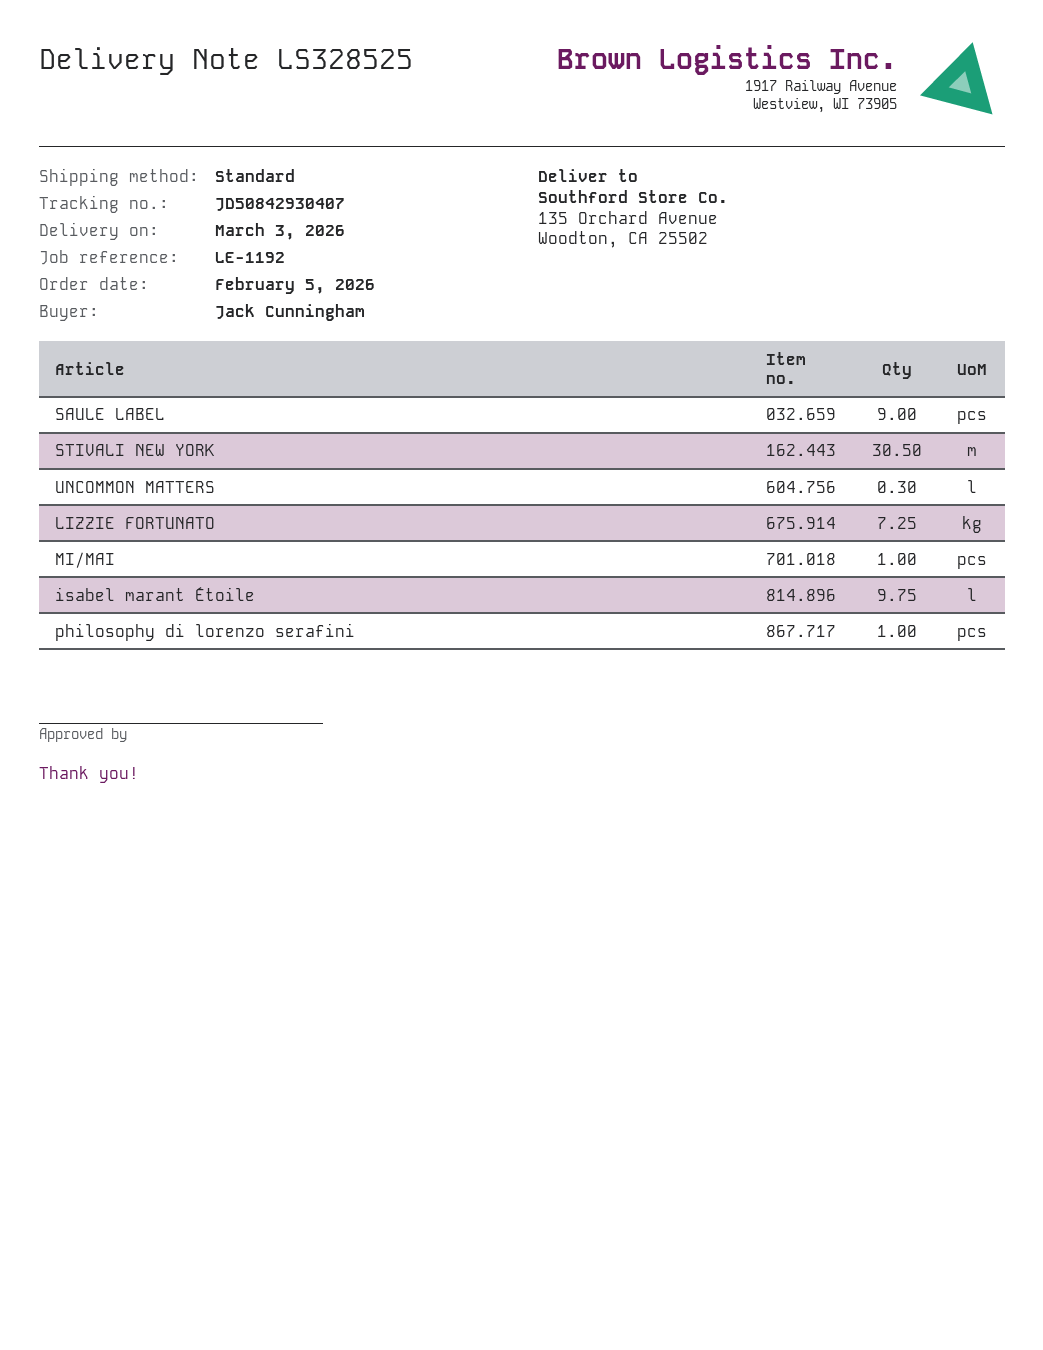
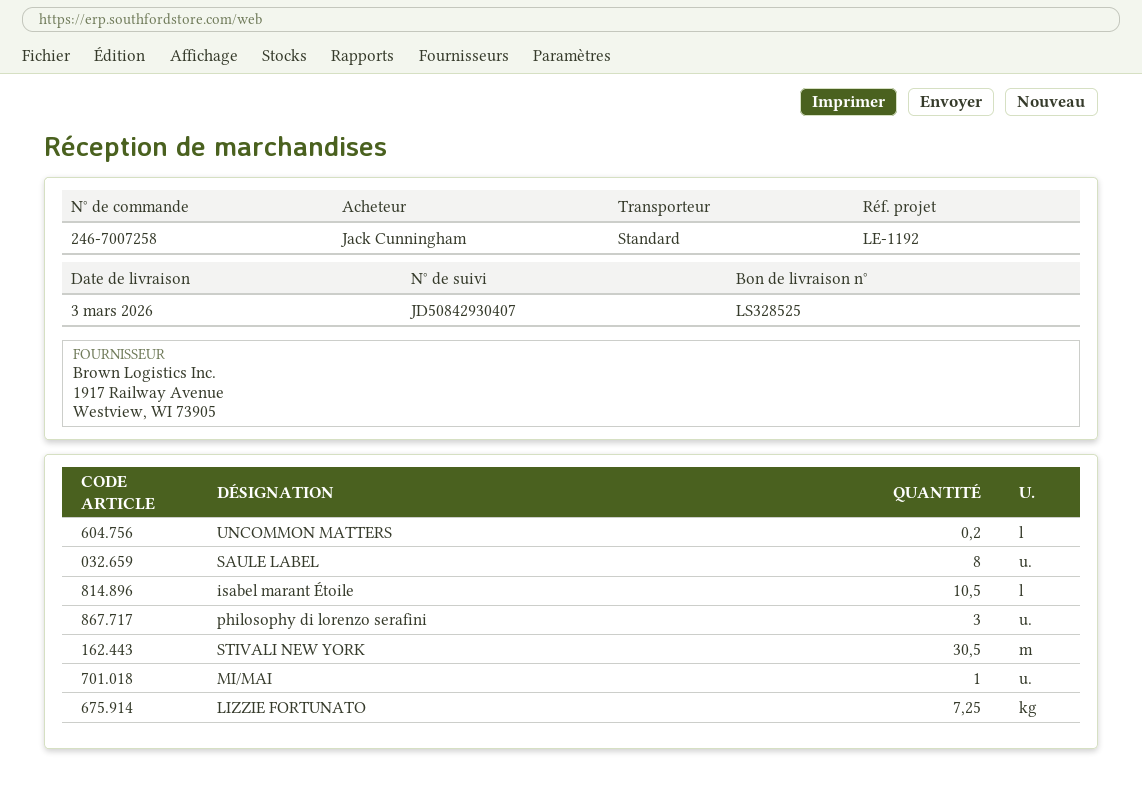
SAULE LABEL: 9 -> 8
UNCOMMON MATTERS: 0.3 -> 0.2
isabel marant Étoile: 9.75 -> 10.5
philosophy di lorenzo serafini: 1 -> 3

